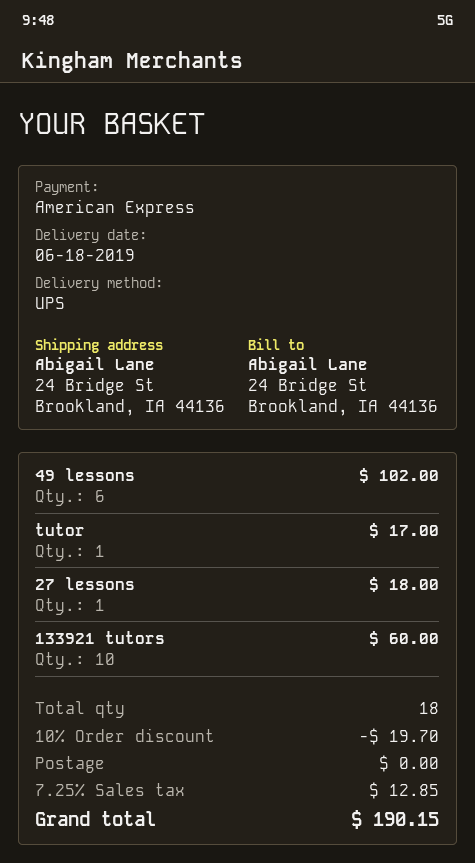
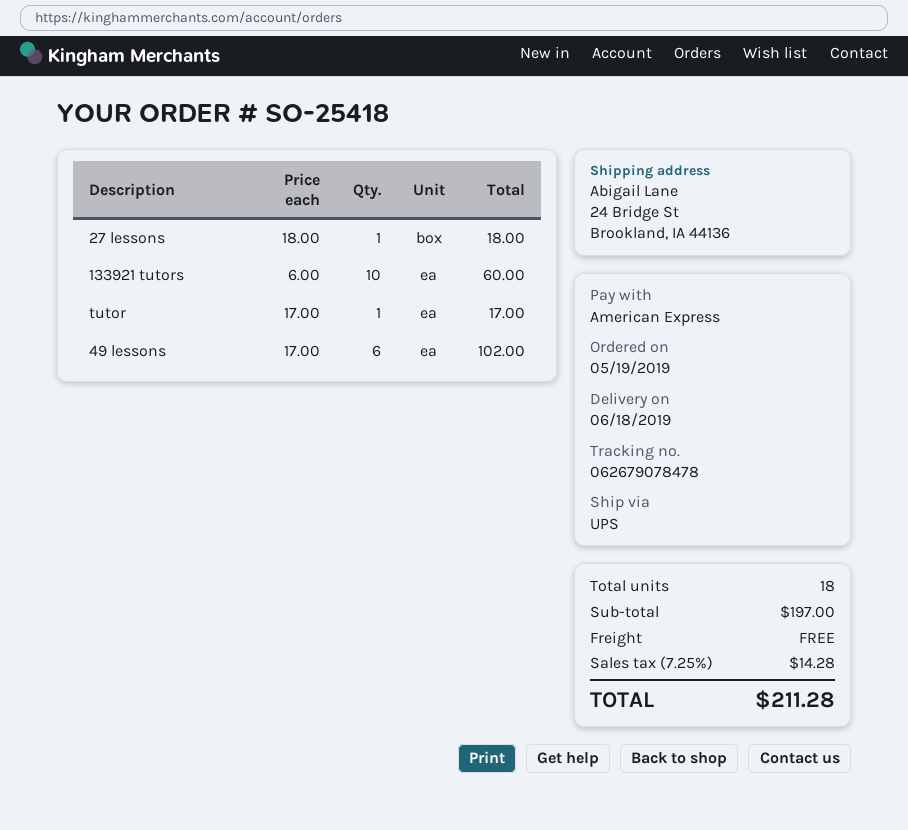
discount: 10% = 19.70 -> none
tax: 7.25% = 12.85 -> 7.25% = 14.28
total: 190.15 -> 211.28

